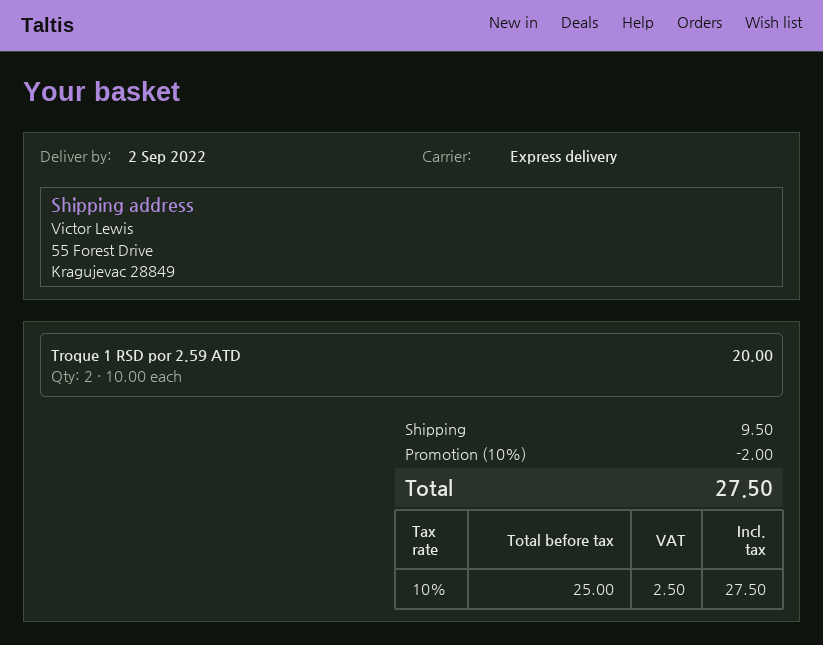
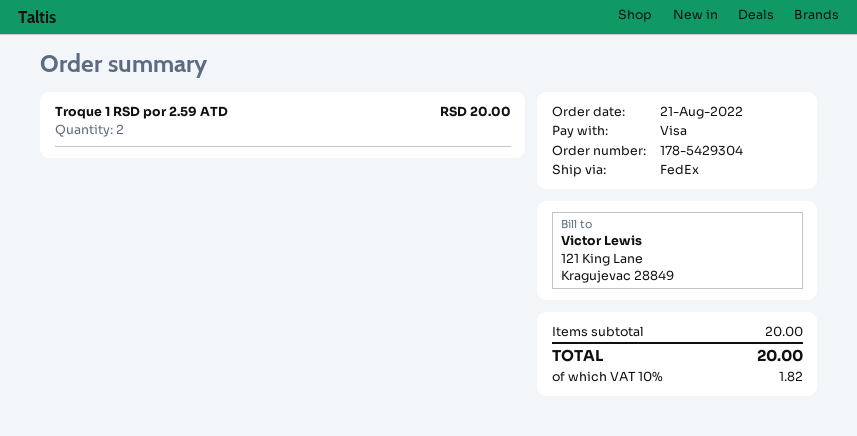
shipping method: express -> FedEx
discount: 10% = 2.00 -> none
shipping: 9.50 -> none
tax: 10% = 2.50 -> 10% = 1.82
total: 27.50 -> 20.00

